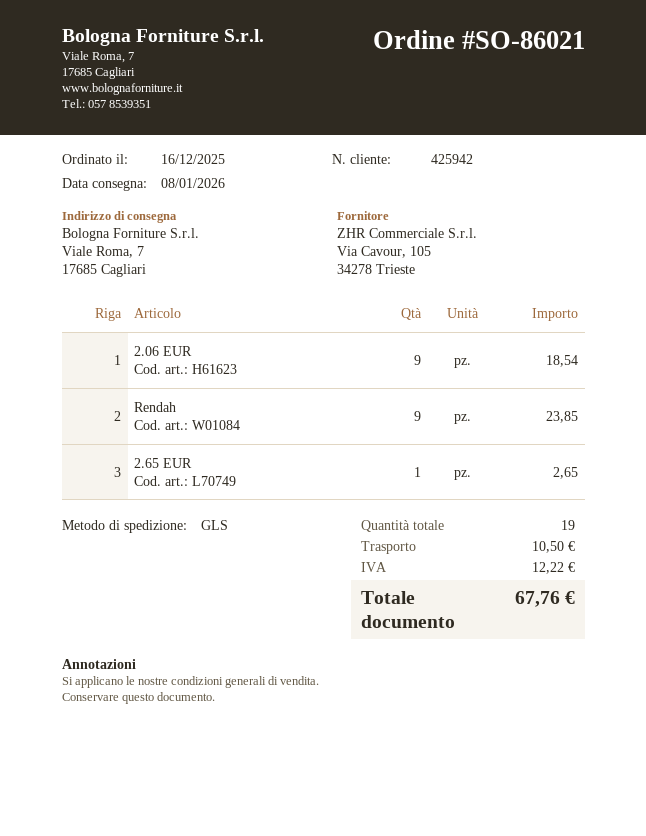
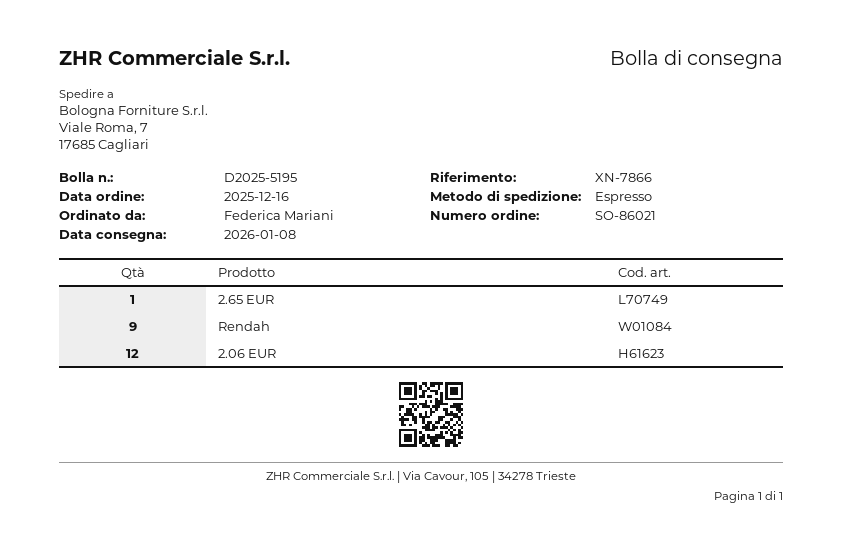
shipping method: GLS -> express
2.06 EUR: 9 -> 12

